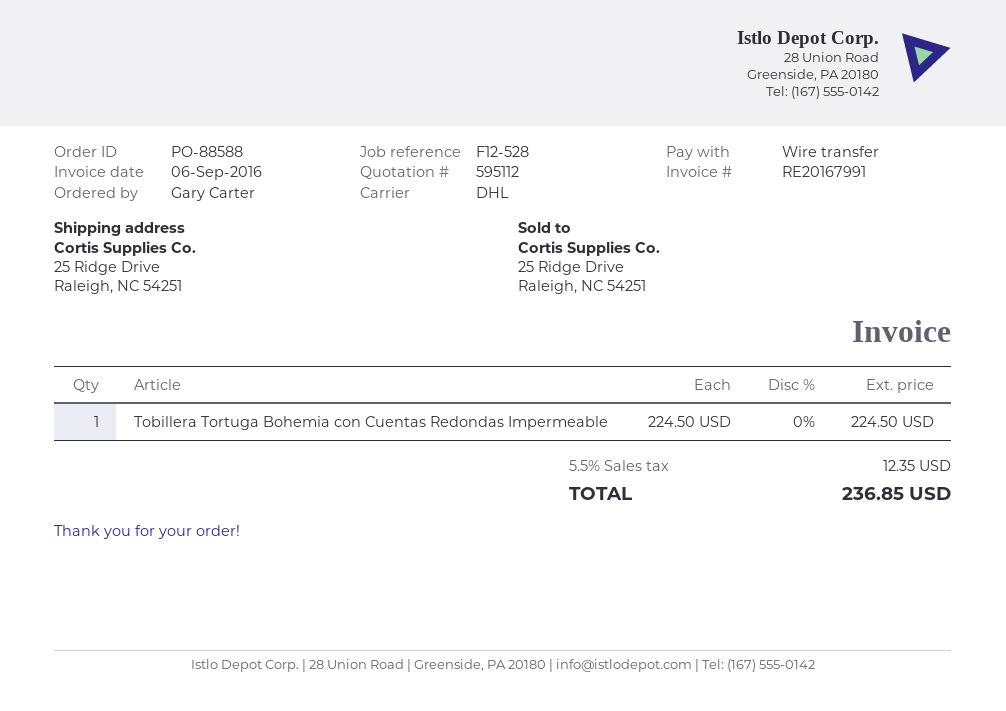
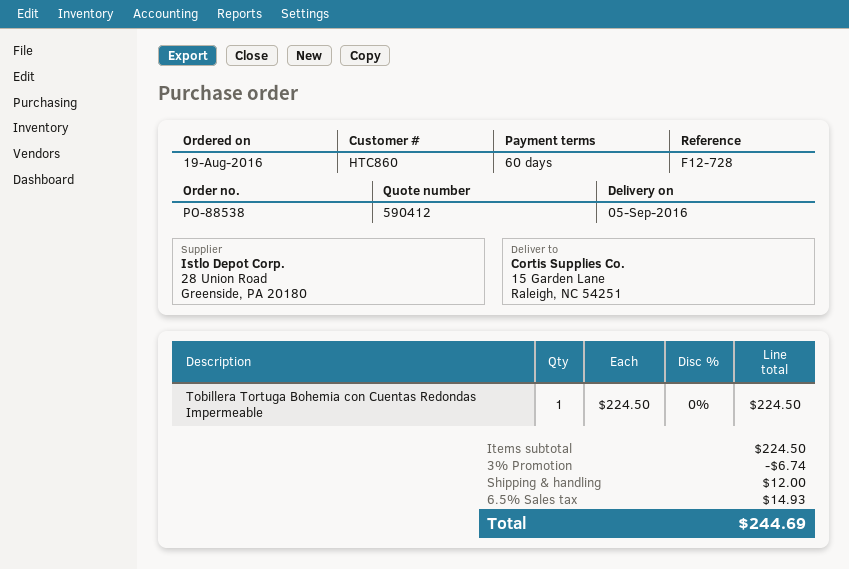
quote number: 595112 -> 590412
order number: PO-88588 -> PO-88538
reference: F12-528 -> F12-728
ship to: 25 Ridge Drive, Raleigh, NC 54251 -> 15 Garden Lane, Raleigh, NC 54251
discount: none -> 3% = 6.74
shipping: none -> 12.00
tax: 5.5% = 12.35 -> 6.5% = 14.93
total: 236.85 -> 244.69

